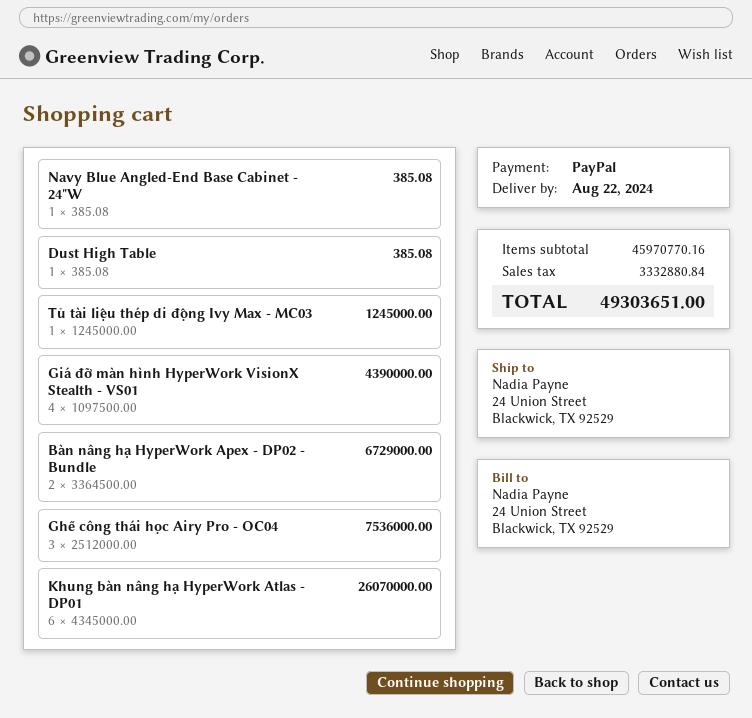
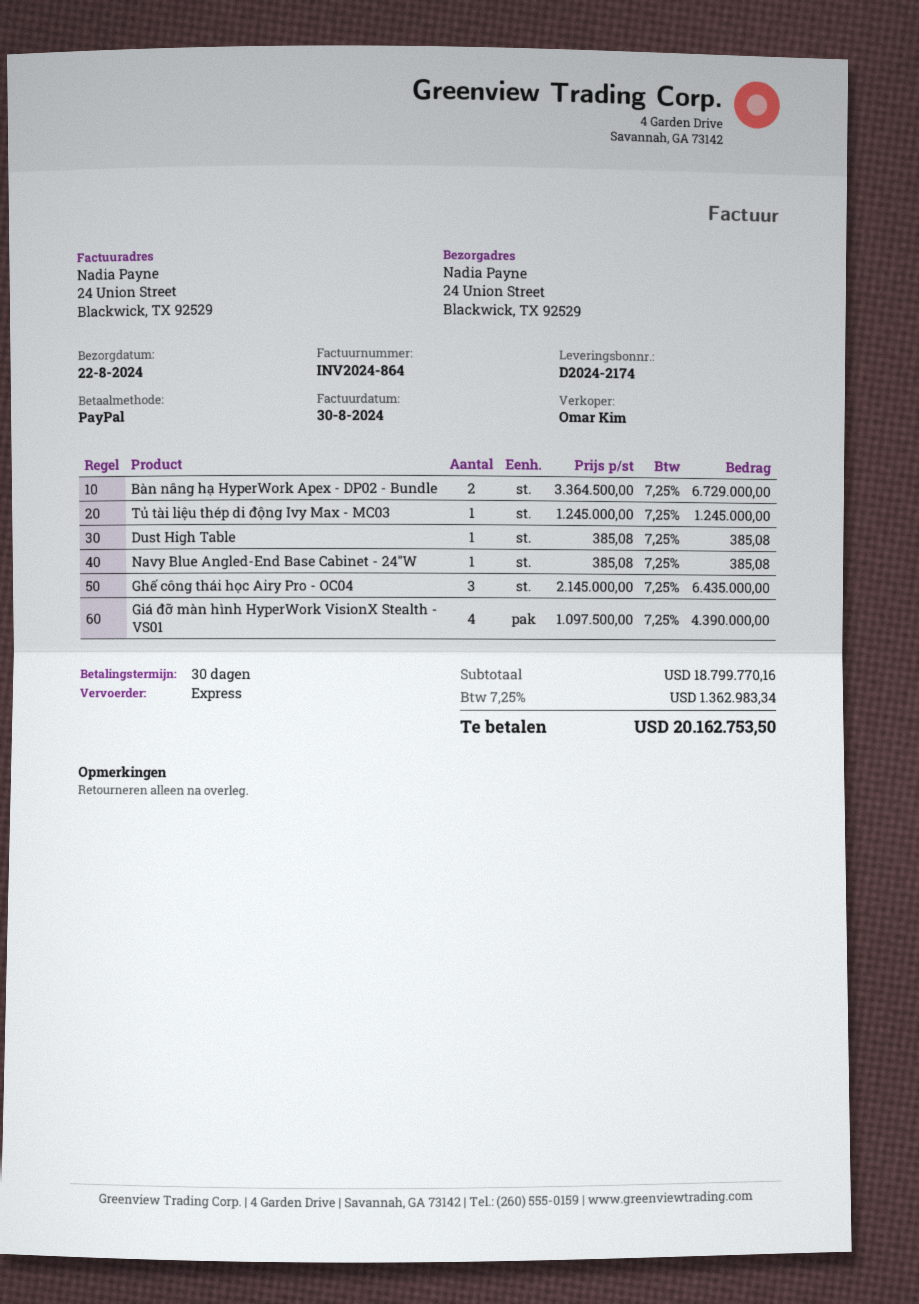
Ghế công thái học Airy Pro - OC04: 3 x 2512000.00 = 7536000.00 -> 3 x 2145000.00 = 6435000.00
Khung bàn nâng hạ HyperWork Atlas - DP01: 6 x 4345000.00 = 26070000.00 -> none
subtotal: 45970770.16 -> 18799770.16
tax: 3332880.84 -> 1362983.34
total: 49303651.00 -> 20162753.50

